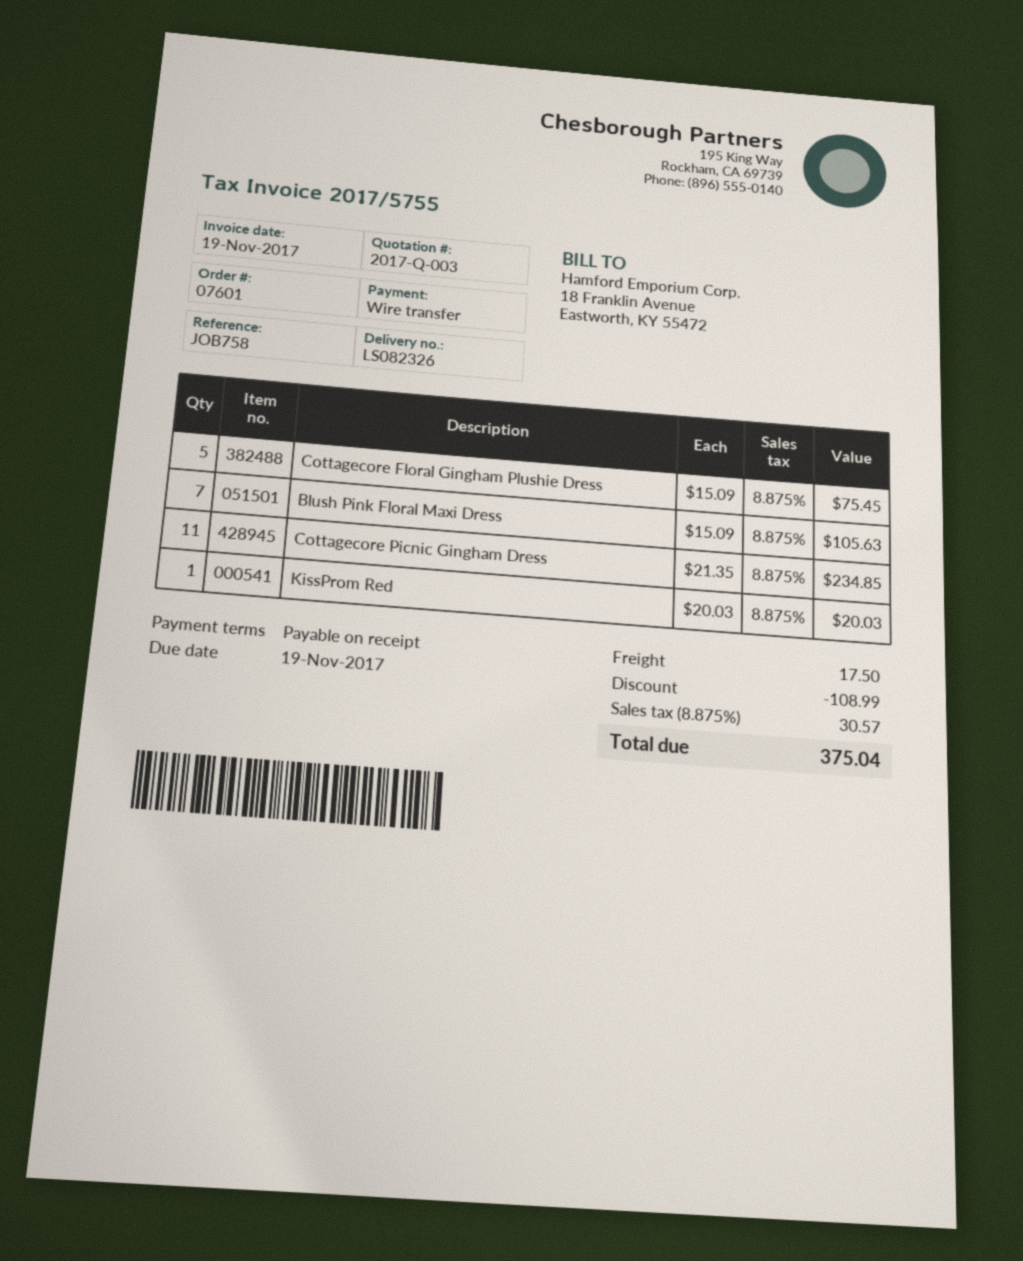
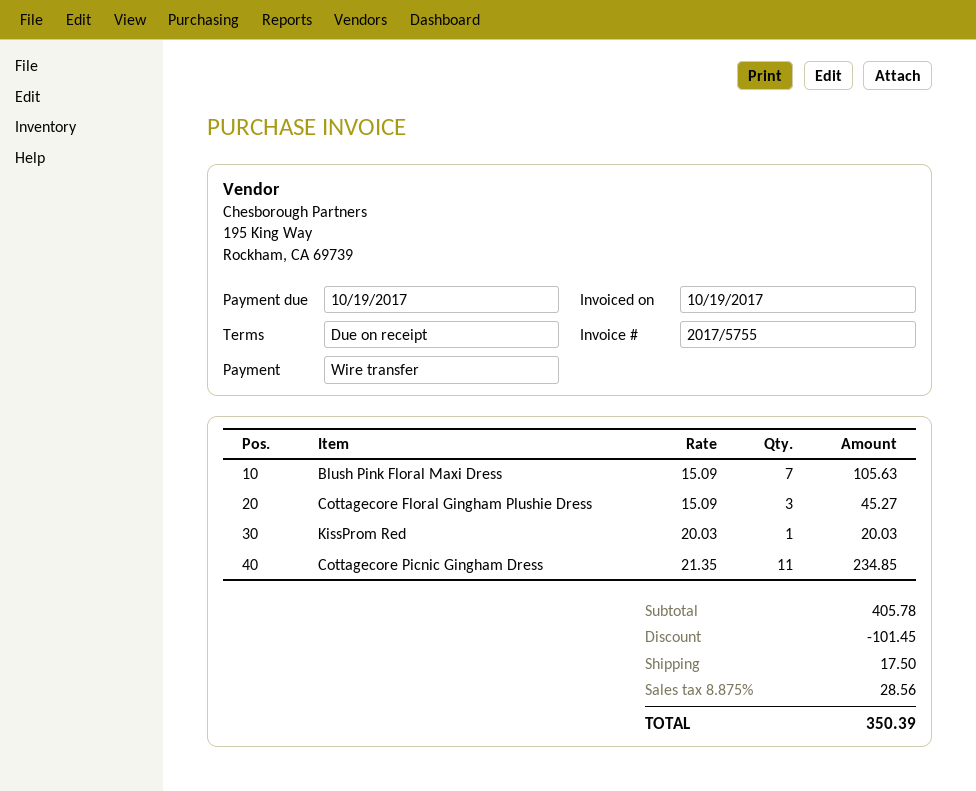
invoice date: 2017-11-19 -> 2017-10-19
due date: 2017-11-19 -> 2017-10-19
Cottagecore Floral Gingham Plushie Dress: 5 x 15.09 = 75.45 -> 3 x 15.09 = 45.27
discount: 108.99 -> 101.45
tax: 8.875% = 30.57 -> 8.875% = 28.56
total: 375.04 -> 350.39

